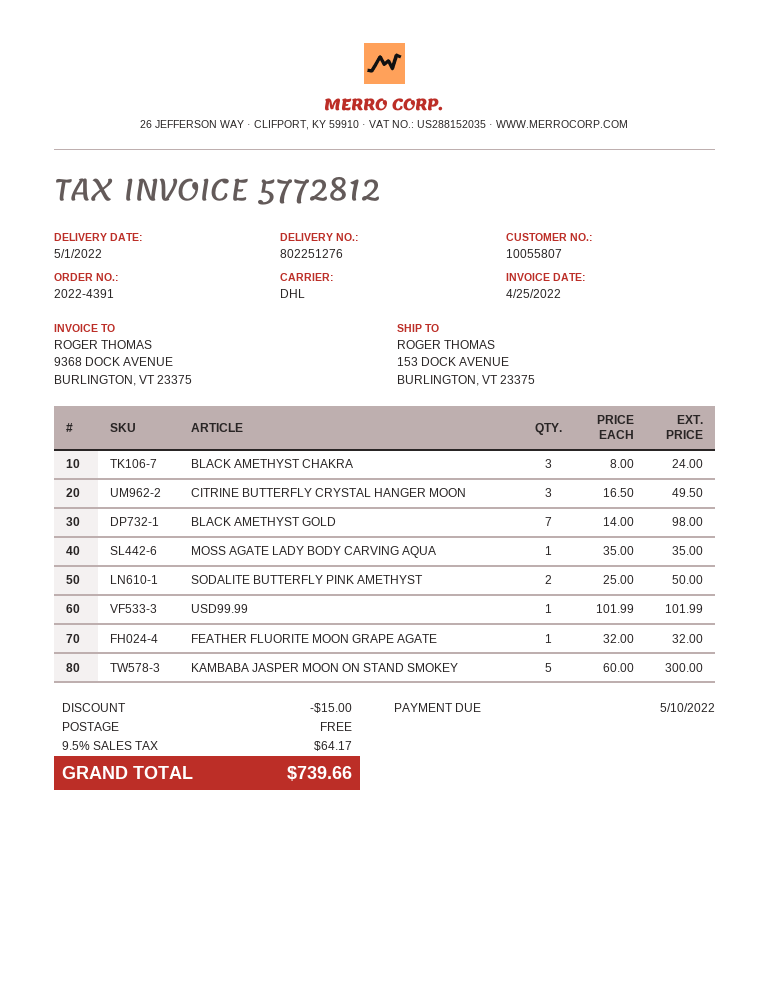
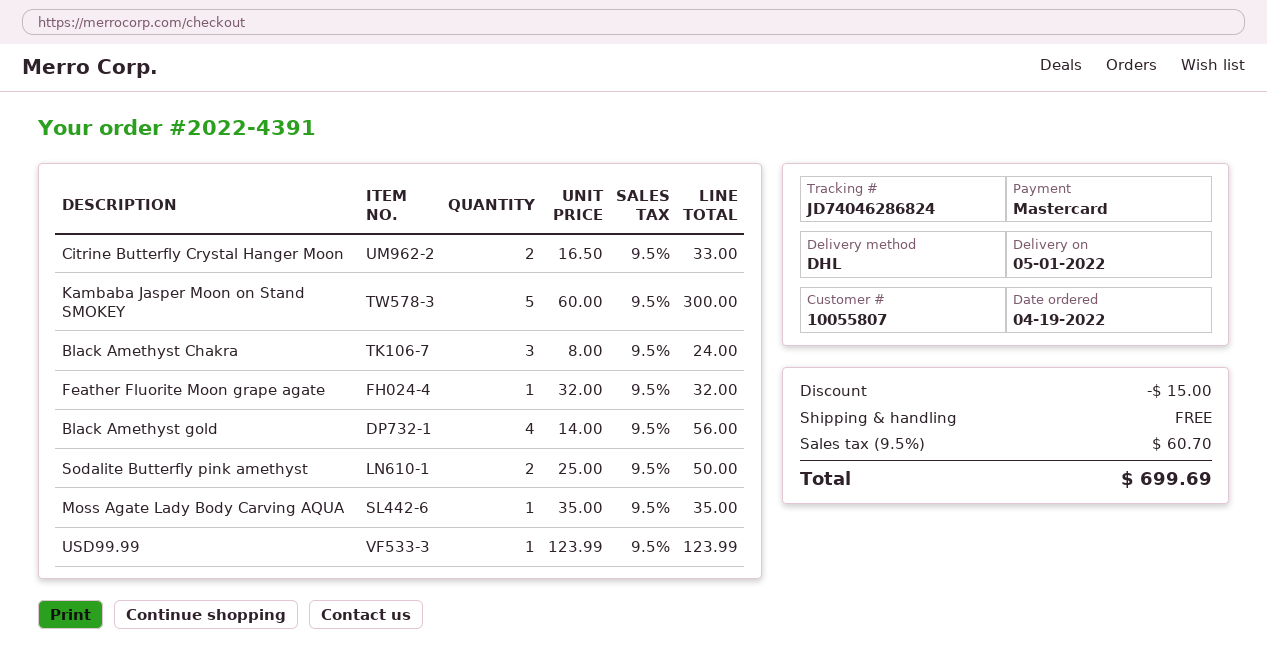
CITRINE BUTTERFLY CRYSTAL HANGER MOON: 3 x 16.50 = 49.50 -> 2 x 16.50 = 33.00
BLACK AMETHYST GOLD: 7 x 14.00 = 98.00 -> 4 x 14.00 = 56.00
USD99.99: 1 x 101.99 = 101.99 -> 1 x 123.99 = 123.99
tax: 9.5% = 64.17 -> 9.5% = 60.70
total: 739.66 -> 699.69

